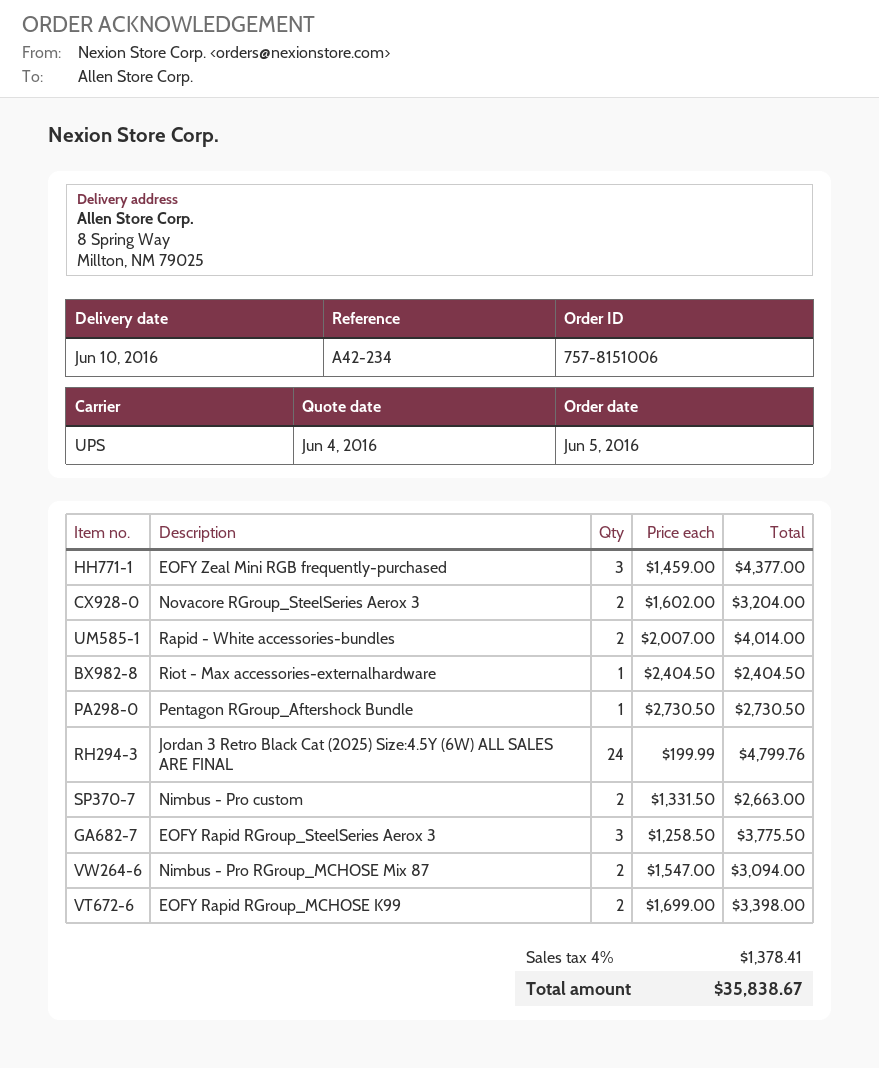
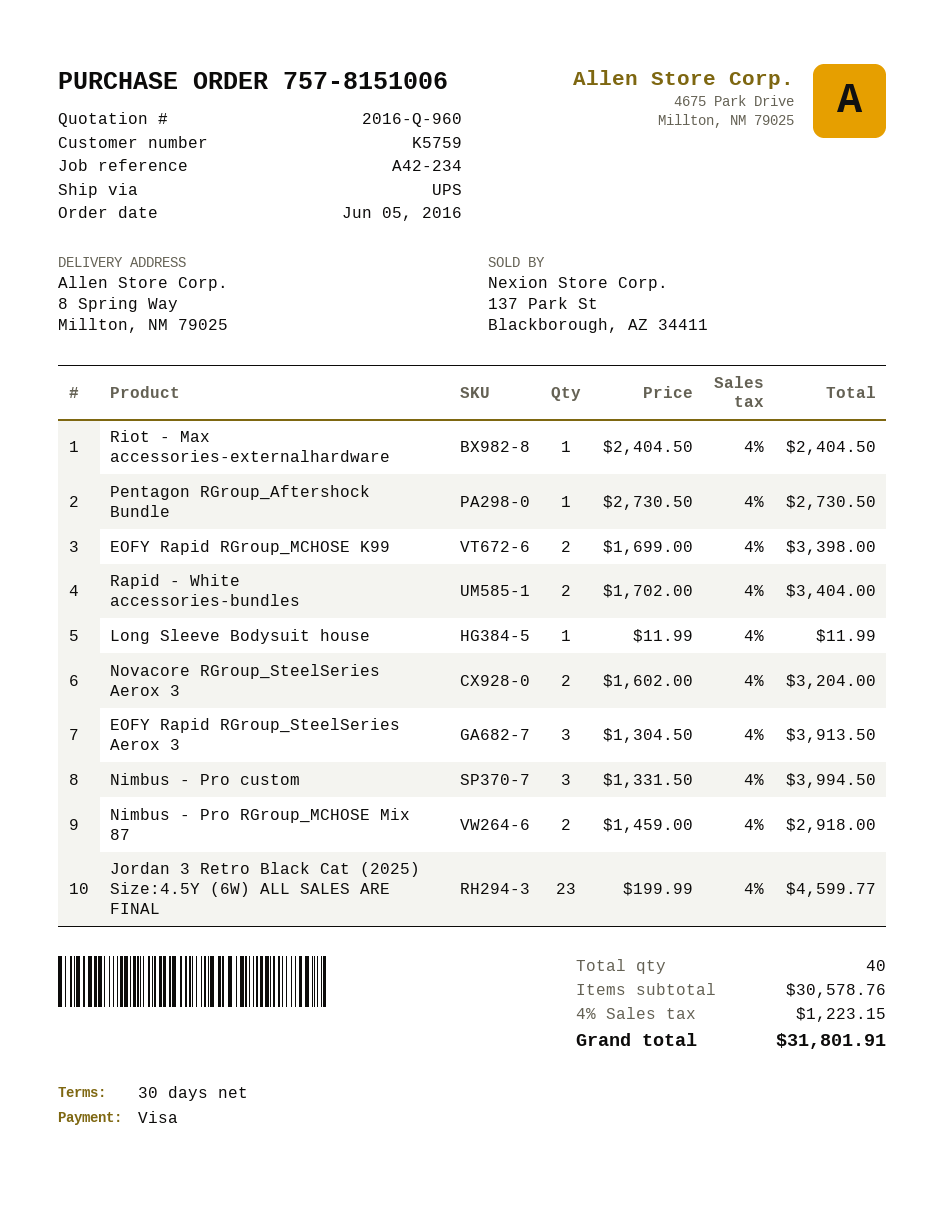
EOFY Zeal Mini RGB frequently-purchased: 3 x 1459.00 = 4377.00 -> none
Rapid - White accessories-bundles: 2 x 2007.00 = 4014.00 -> 2 x 1702.00 = 3404.00
Jordan 3 Retro Black Cat (2025) Size:4.5Y (6W) ALL SALES ARE FINAL: 24 x 199.99 = 4799.76 -> 23 x 199.99 = 4599.77
Nimbus - Pro custom: 2 x 1331.50 = 2663.00 -> 3 x 1331.50 = 3994.50
EOFY Rapid RGroup_SteelSeries Aerox 3: 3 x 1258.50 = 3775.50 -> 3 x 1304.50 = 3913.50
Nimbus - Pro RGroup_MCHOSE Mix 87: 2 x 1547.00 = 3094.00 -> 2 x 1459.00 = 2918.00
Long Sleeve Bodysuit house: none -> 1 x 11.99 = 11.99
tax: 4% = 1378.41 -> 4% = 1223.15
total: 35838.67 -> 31801.91

